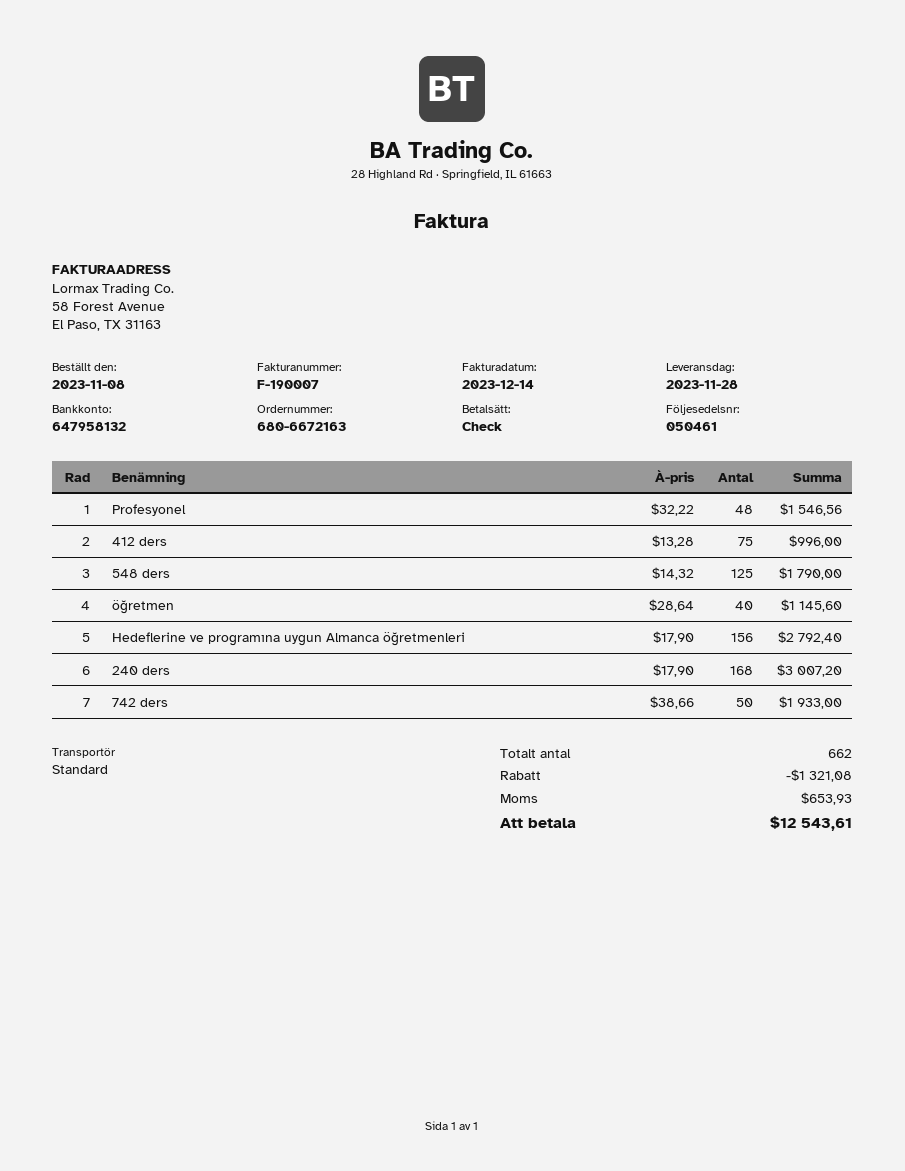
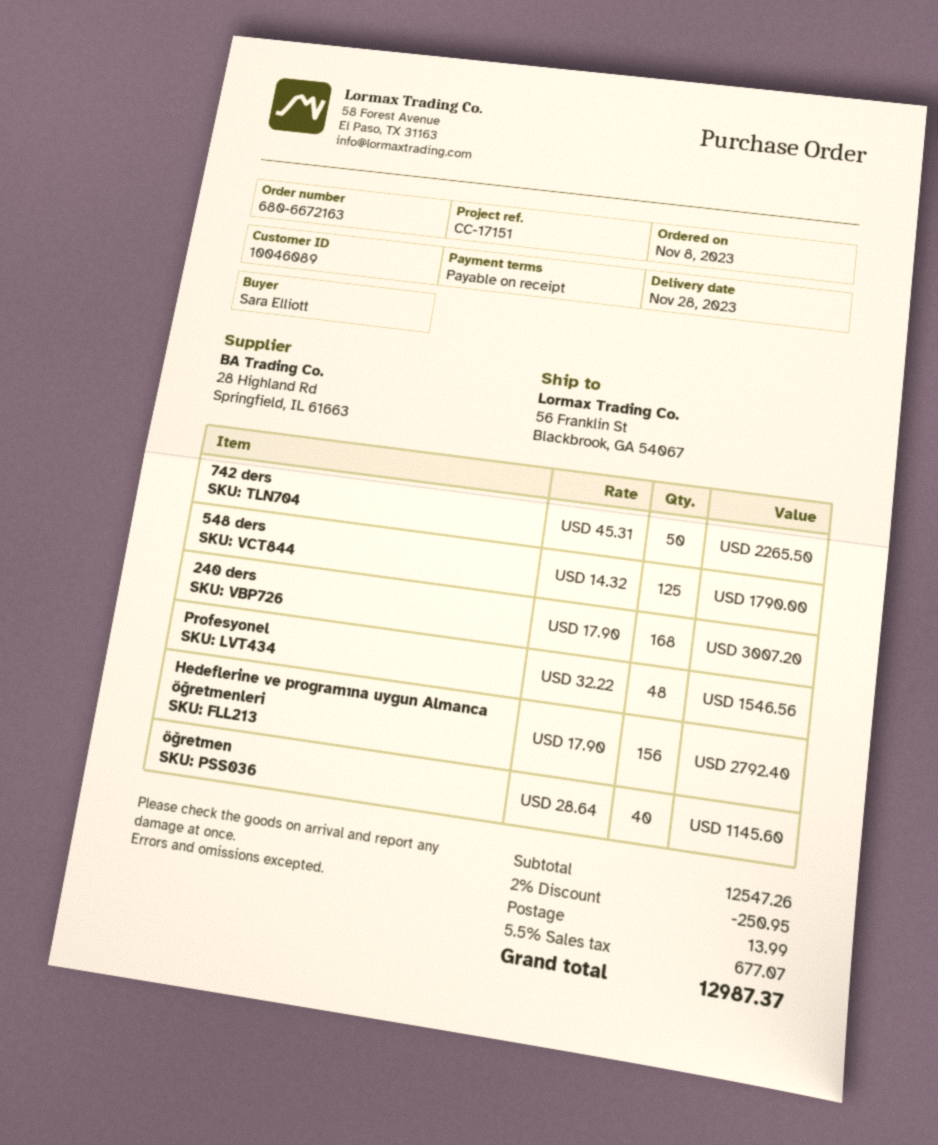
412 ders: 75 x 13.28 = 996.00 -> none
742 ders: 50 x 38.66 = 1933.00 -> 50 x 45.31 = 2265.50
discount: 1321.08 -> 250.95
shipping: none -> 13.99
tax: 653.93 -> 677.07
total: 12543.61 -> 12987.37

